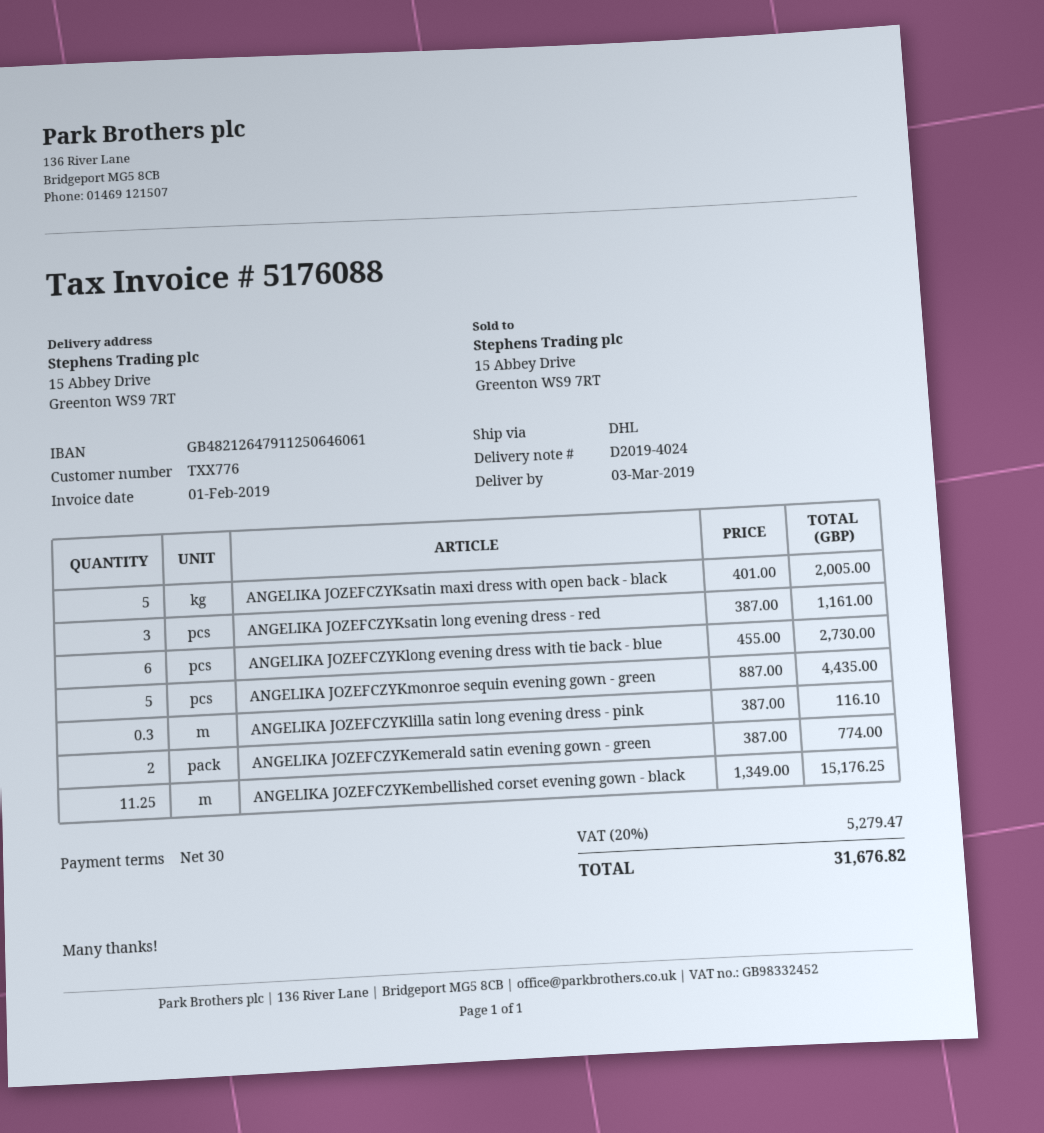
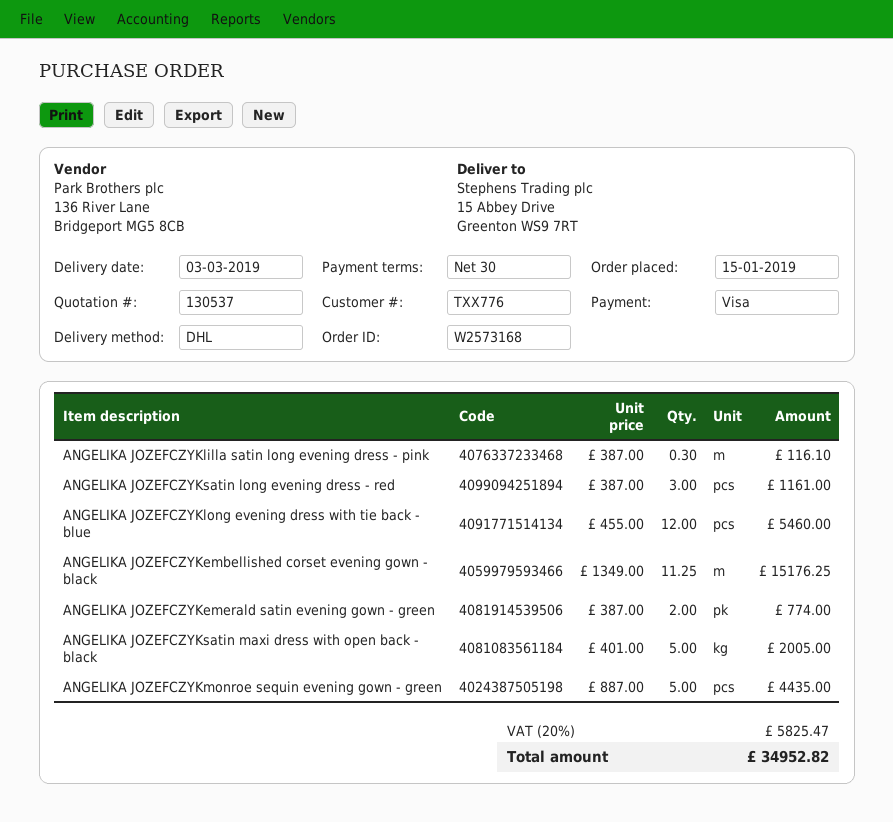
ANGELIKA JOZEFCZYKlong evening dress with tie back - blue: 6 x 455.00 = 2730.00 -> 12 x 455.00 = 5460.00
tax: 20% = 5279.47 -> 20% = 5825.47
total: 31676.82 -> 34952.82

